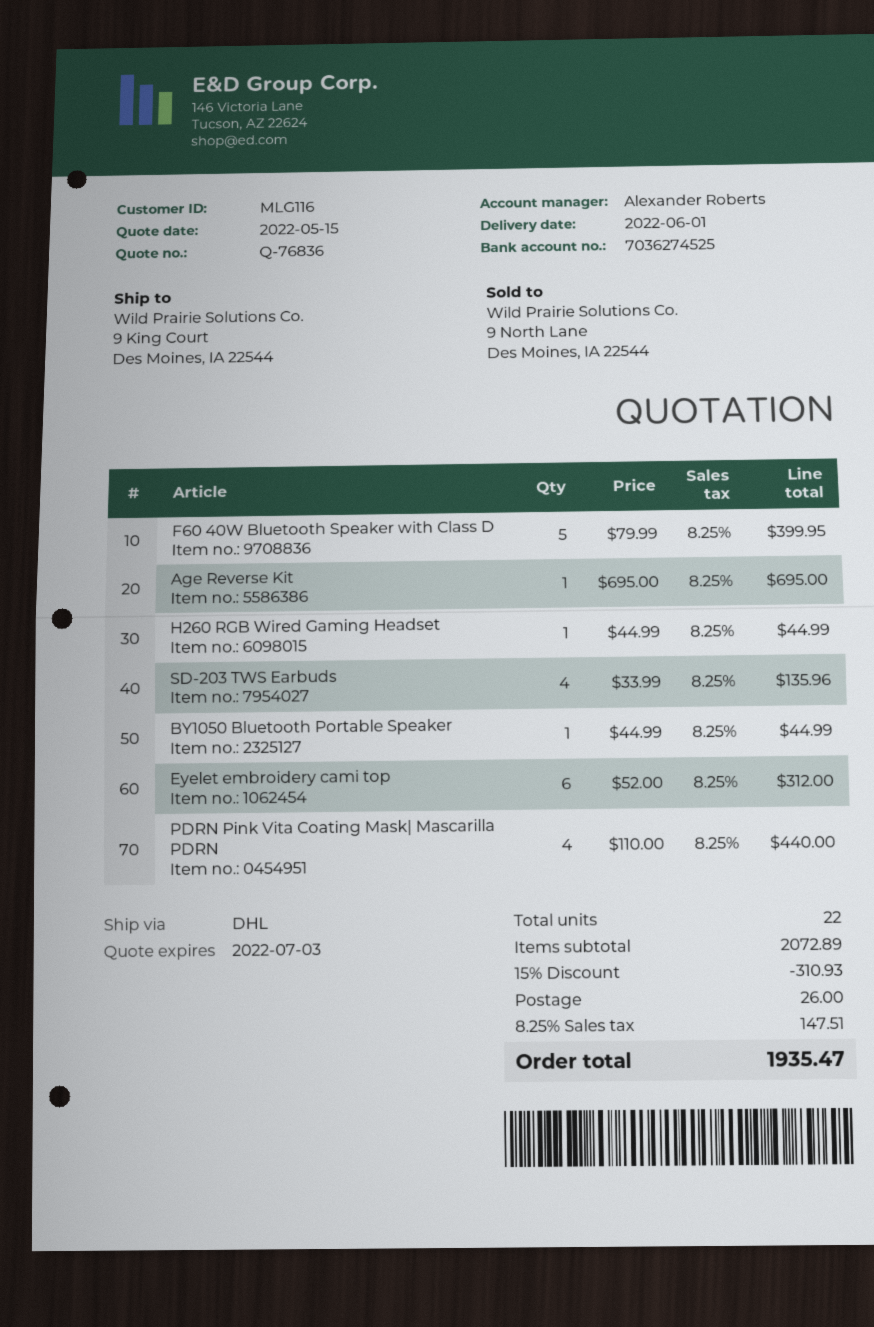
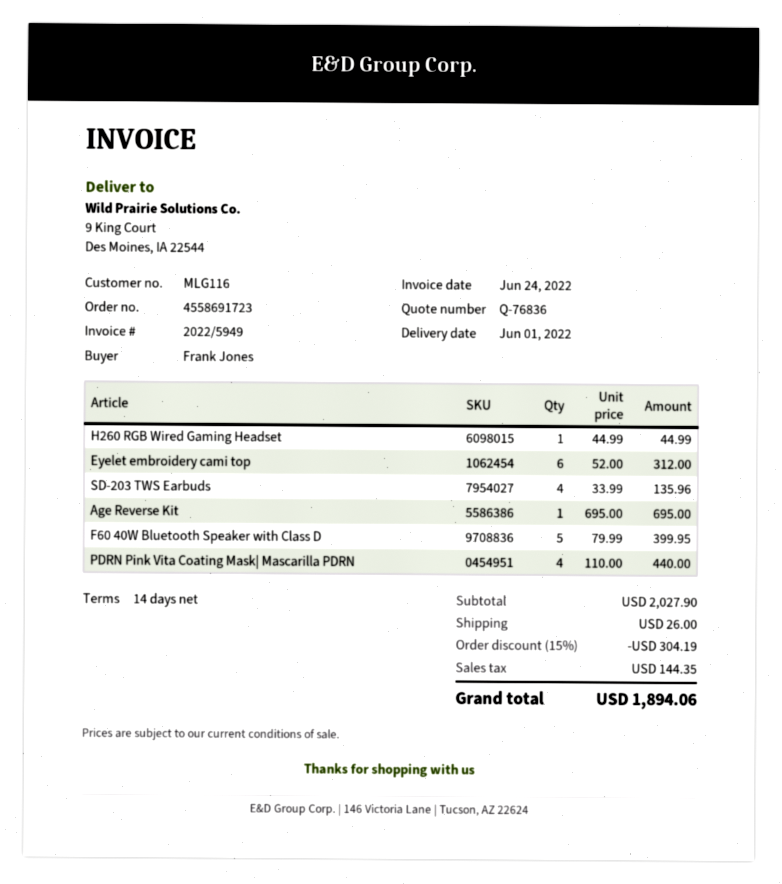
BY1050 Bluetooth Portable Speaker: 1 x 44.99 = 44.99 -> none
subtotal: 2072.89 -> 2027.90
discount: 15% = 310.93 -> 15% = 304.19
tax: 147.51 -> 144.35
total: 1935.47 -> 1894.06

